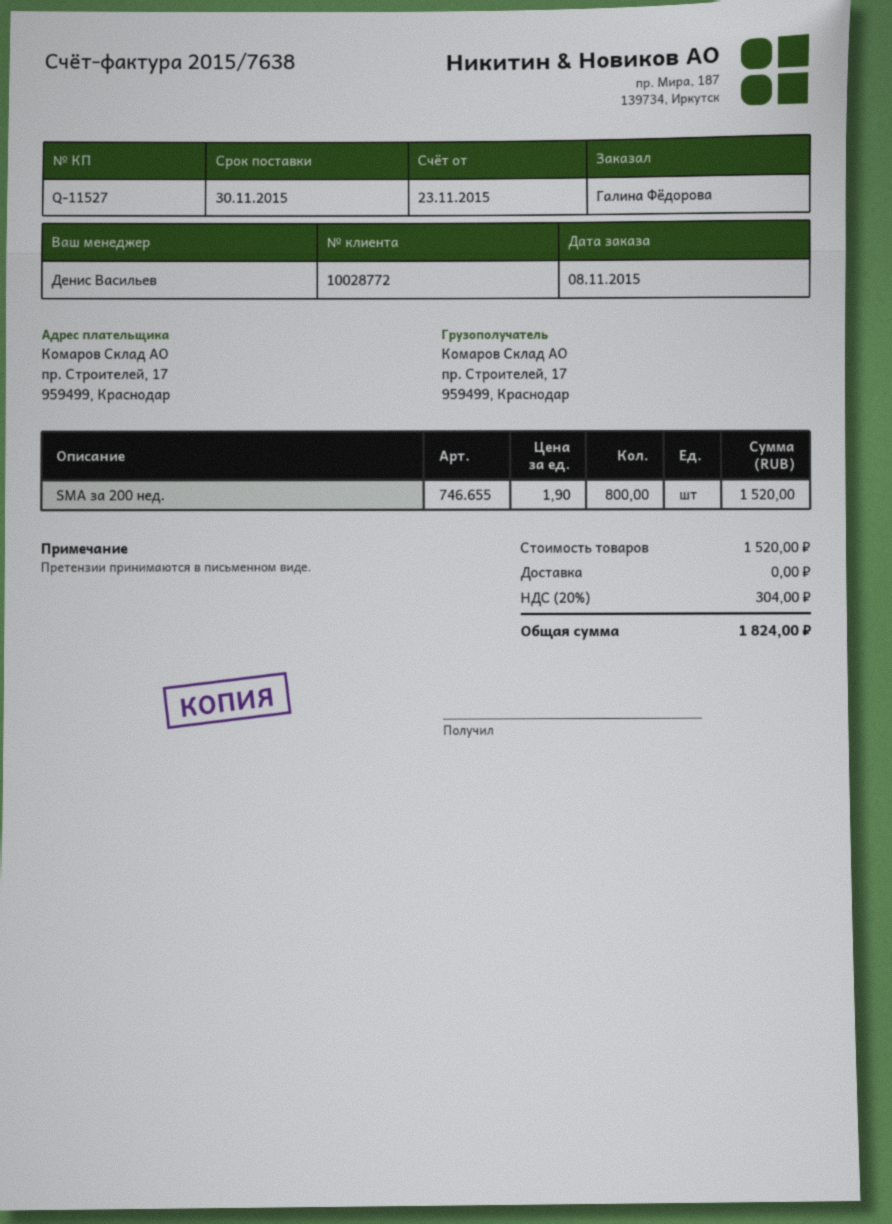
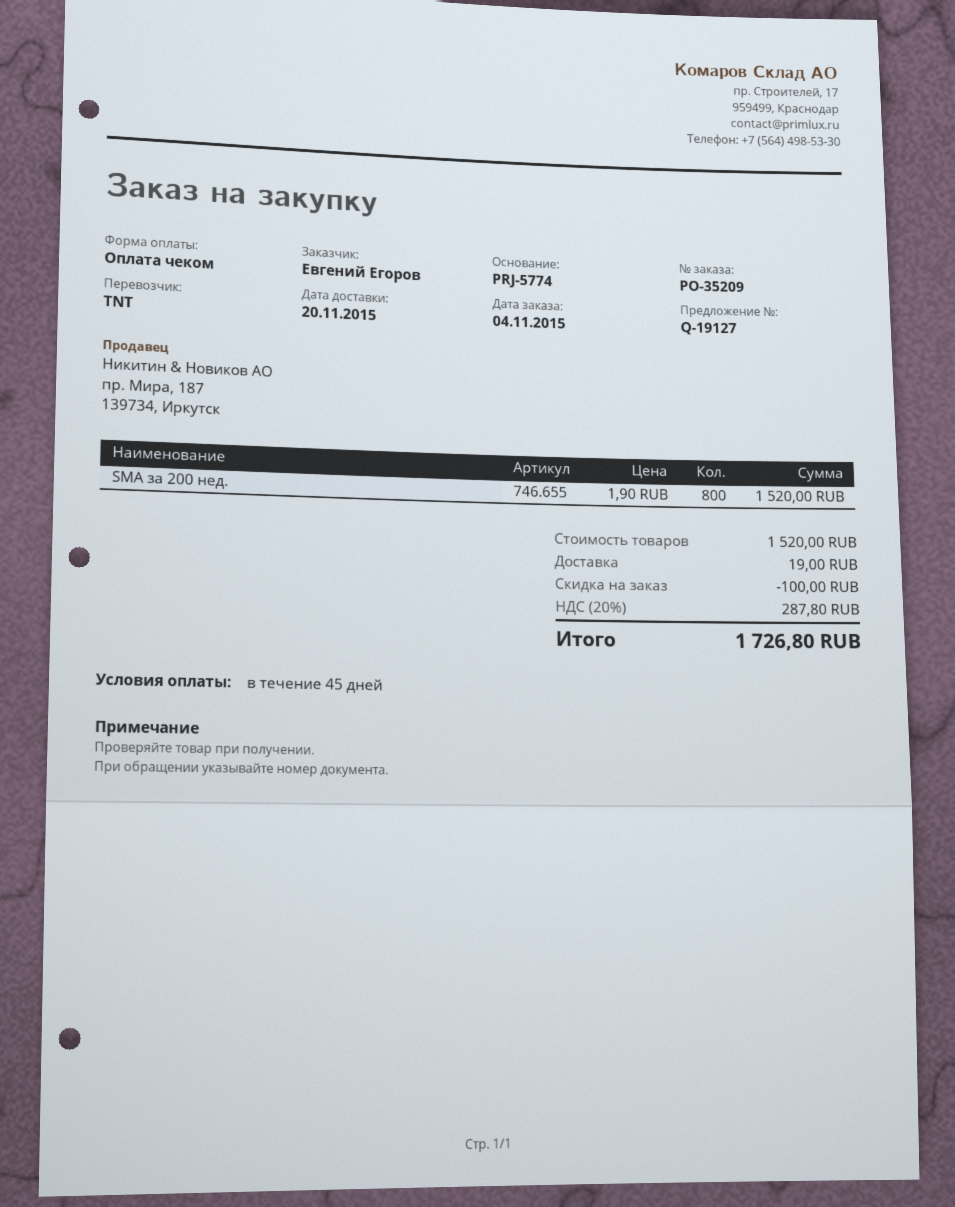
quote number: Q-11527 -> Q-19127
order date: 2015-11-08 -> 2015-11-04
delivery date: 2015-11-30 -> 2015-11-20
ordered by: Галина Фёдорова -> Евгений Егоров
discount: none -> 100.00
shipping: 0.00 -> 19.00
tax: 20% = 304.00 -> 20% = 287.80
total: 1824.00 -> 1726.80

